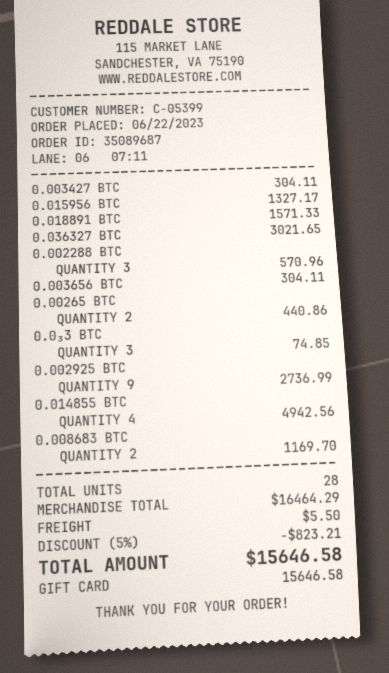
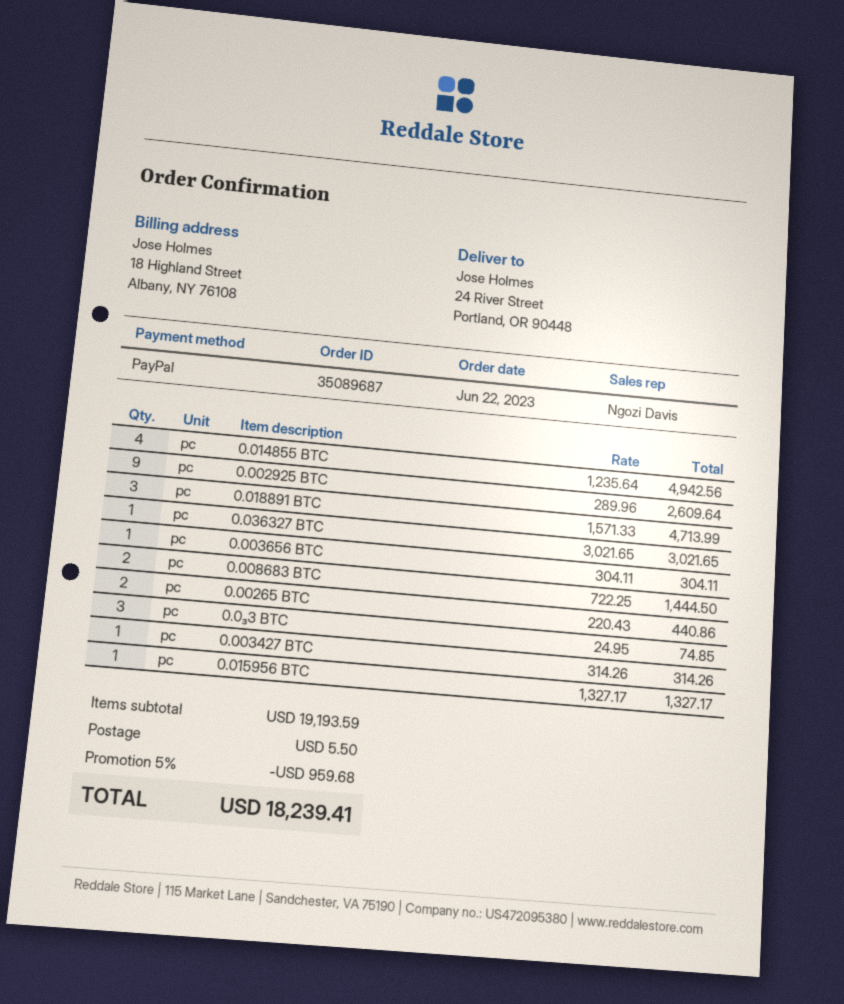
payment method: gift card -> PayPal
0.003427 BTC: 1 for 304.11 -> 1 for 314.26
0.018891 BTC: 1 for 1571.33 -> 3 for 4713.99
0.002288 BTC: 3 for 570.96 -> none
0.002925 BTC: 9 for 2736.99 -> 9 for 2609.64
0.008683 BTC: 2 for 1169.70 -> 2 for 1444.50
subtotal: 16464.29 -> 19193.59
discount: 5% = 823.21 -> 5% = 959.68
total: 15646.58 -> 18239.41

